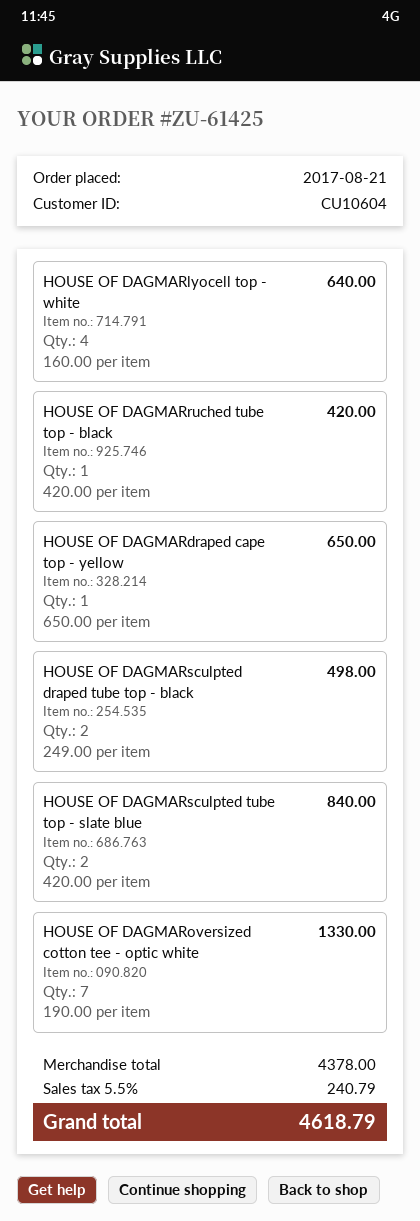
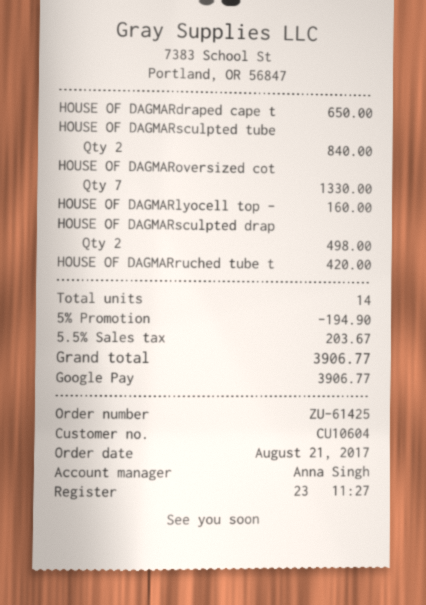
HOUSE OF DAGMARlyocell top - white: 4 for 640.00 -> 1 for 160.00
discount: none -> 5% = 194.90
tax: 5.5% = 240.79 -> 5.5% = 203.67
total: 4618.79 -> 3906.77

